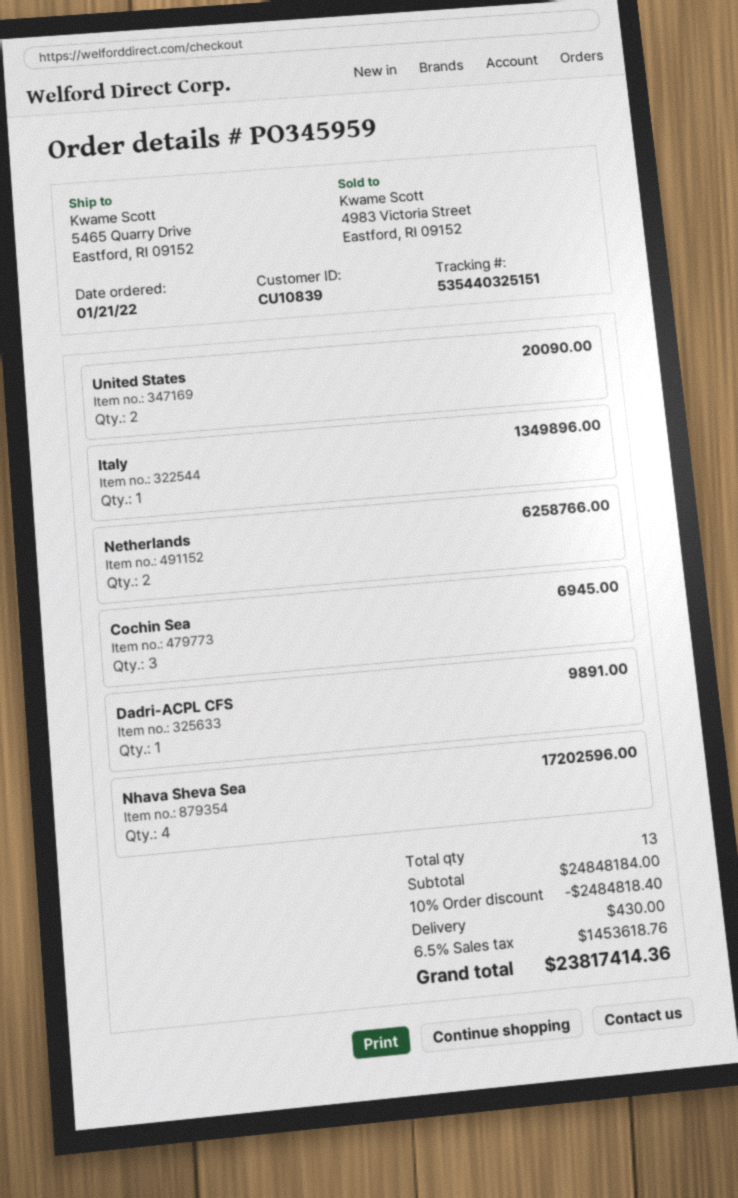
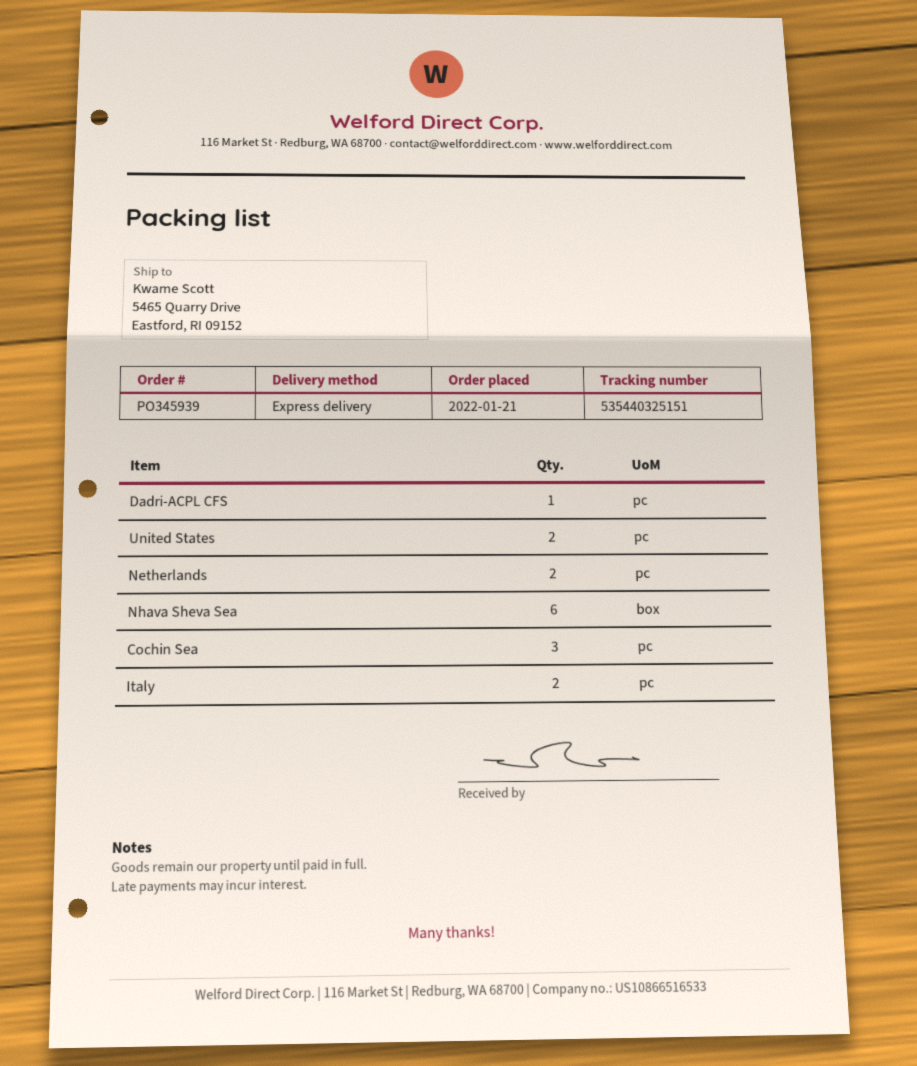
order number: PO345959 -> PO345939
Italy: 1 -> 2
Nhava Sheva Sea: 4 -> 6

